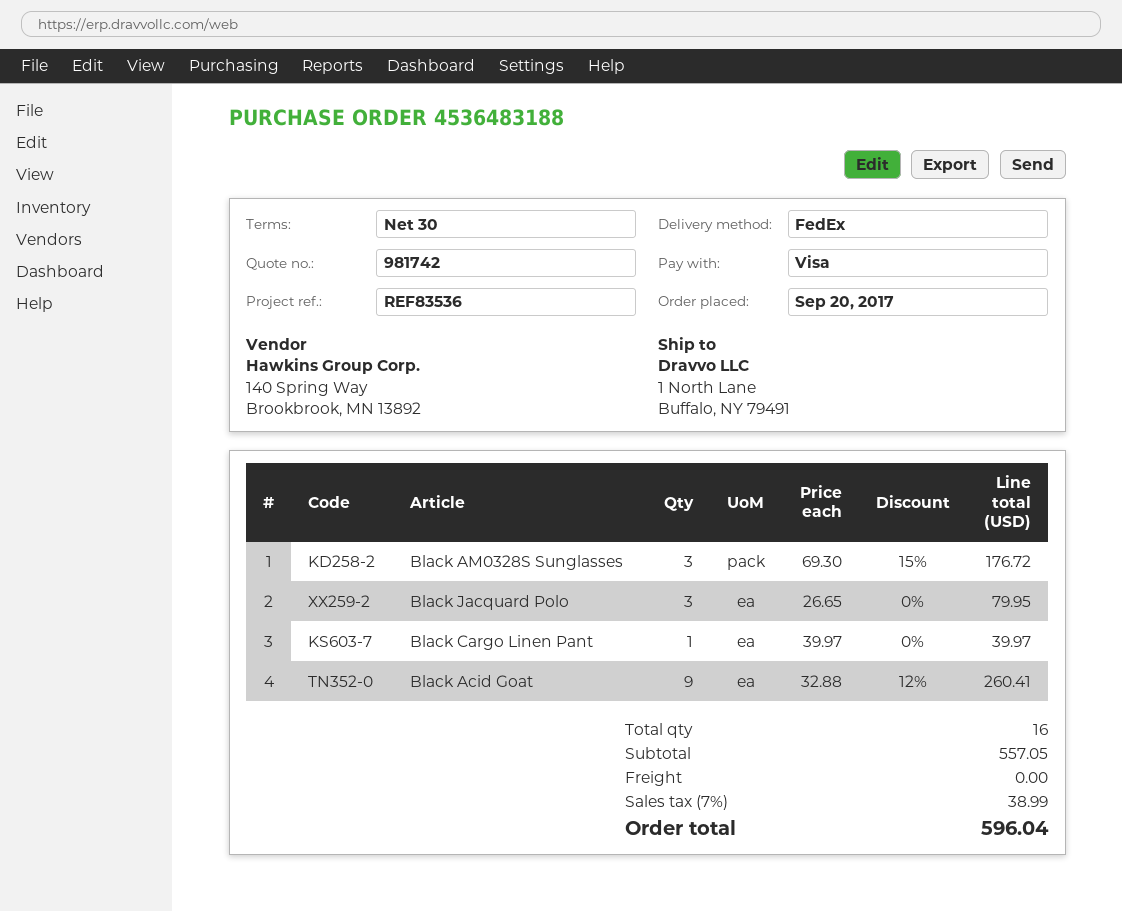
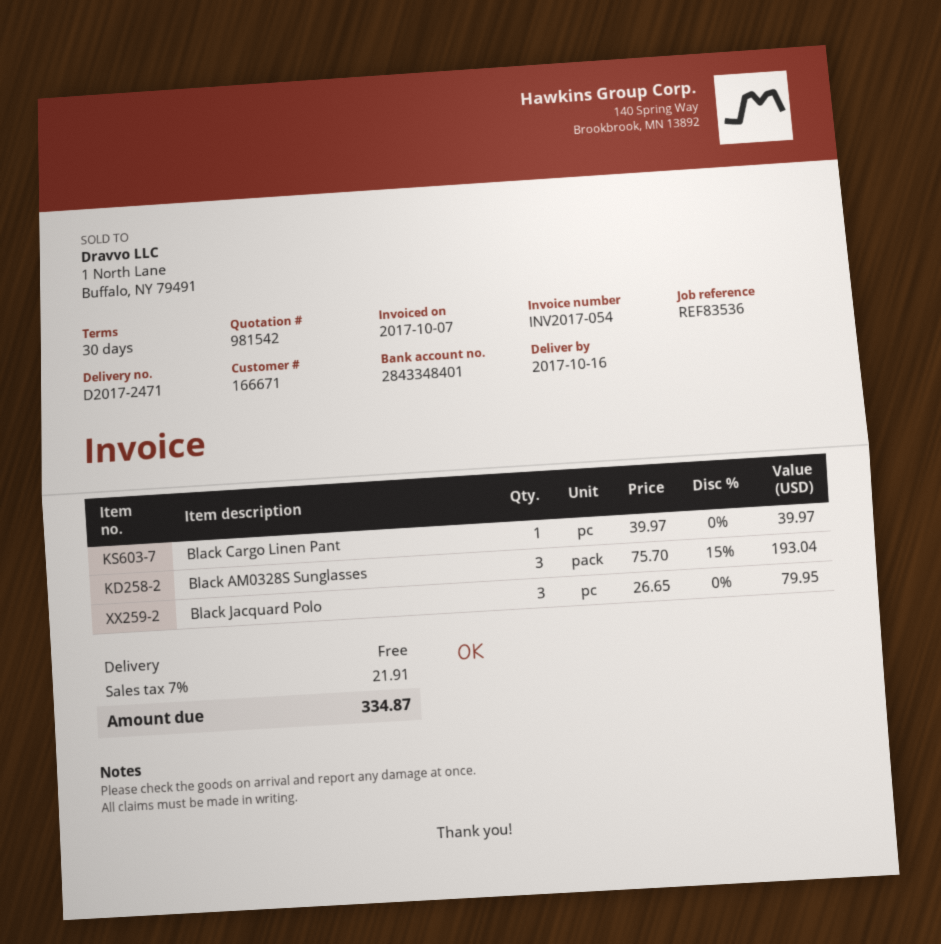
quote number: 981742 -> 981542
Black AM0328S Sunglasses: 3 x 69.30 - 15% = 176.72 -> 3 x 75.70 - 15% = 193.04
Black Acid Goat: 9 x 32.88 - 12% = 260.41 -> none
tax: 7% = 38.99 -> 7% = 21.91
total: 596.04 -> 334.87

